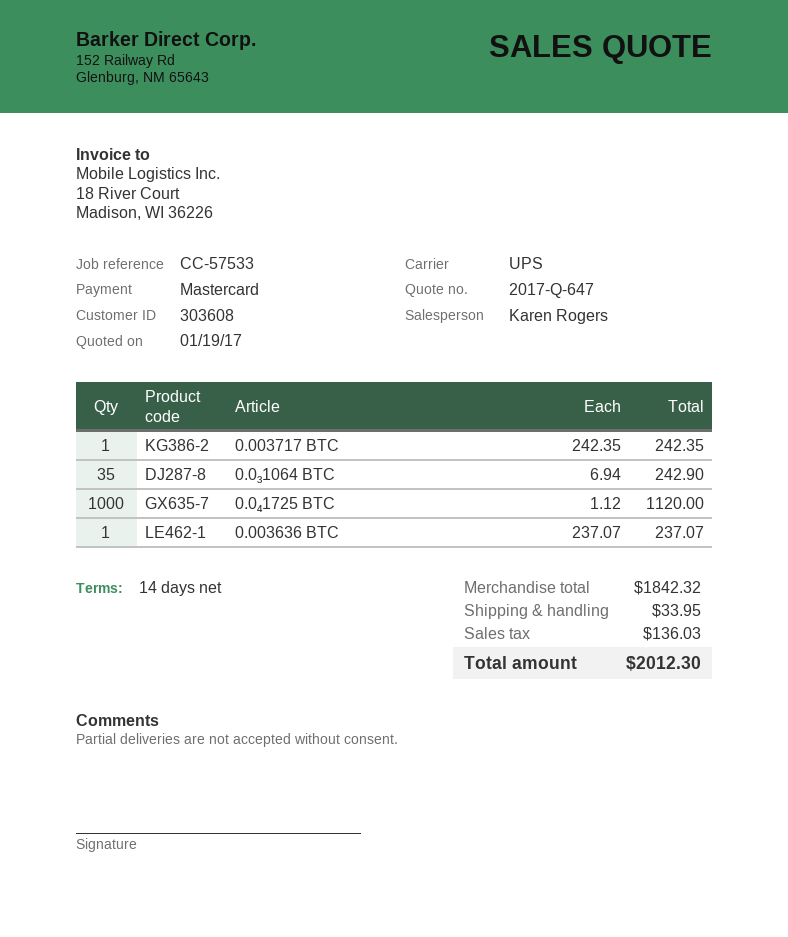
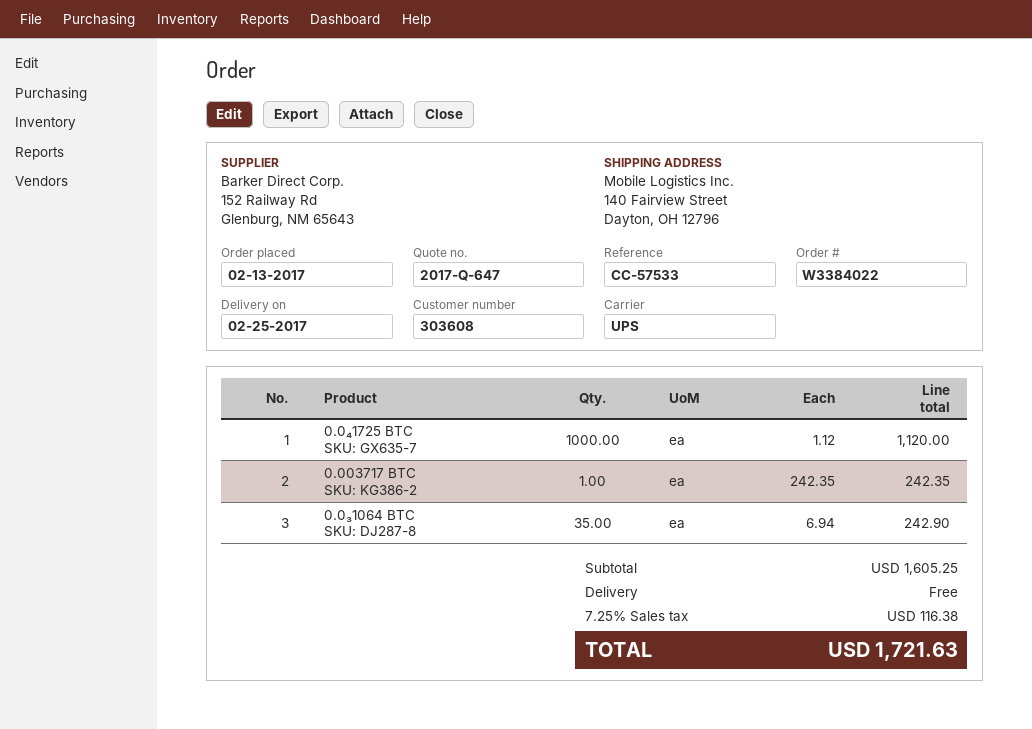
0.003636 BTC: 1 x 237.07 = 237.07 -> none
subtotal: 1842.32 -> 1605.25
shipping: 33.95 -> 0.00
tax: 136.03 -> 116.38
total: 2012.30 -> 1721.63

